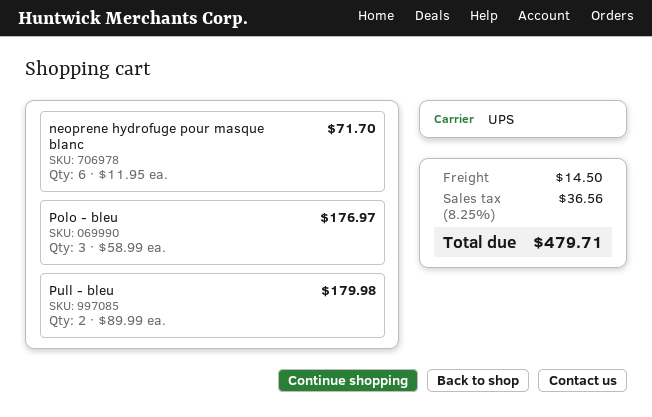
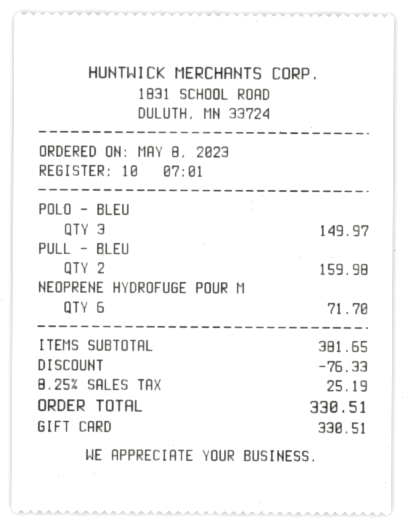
Polo - bleu: 3 for 176.97 -> 3 for 149.97
Pull - bleu: 2 for 179.98 -> 2 for 159.98
discount: none -> 76.33
shipping: 14.50 -> none
tax: 8.25% = 36.56 -> 8.25% = 25.19
total: 479.71 -> 330.51

